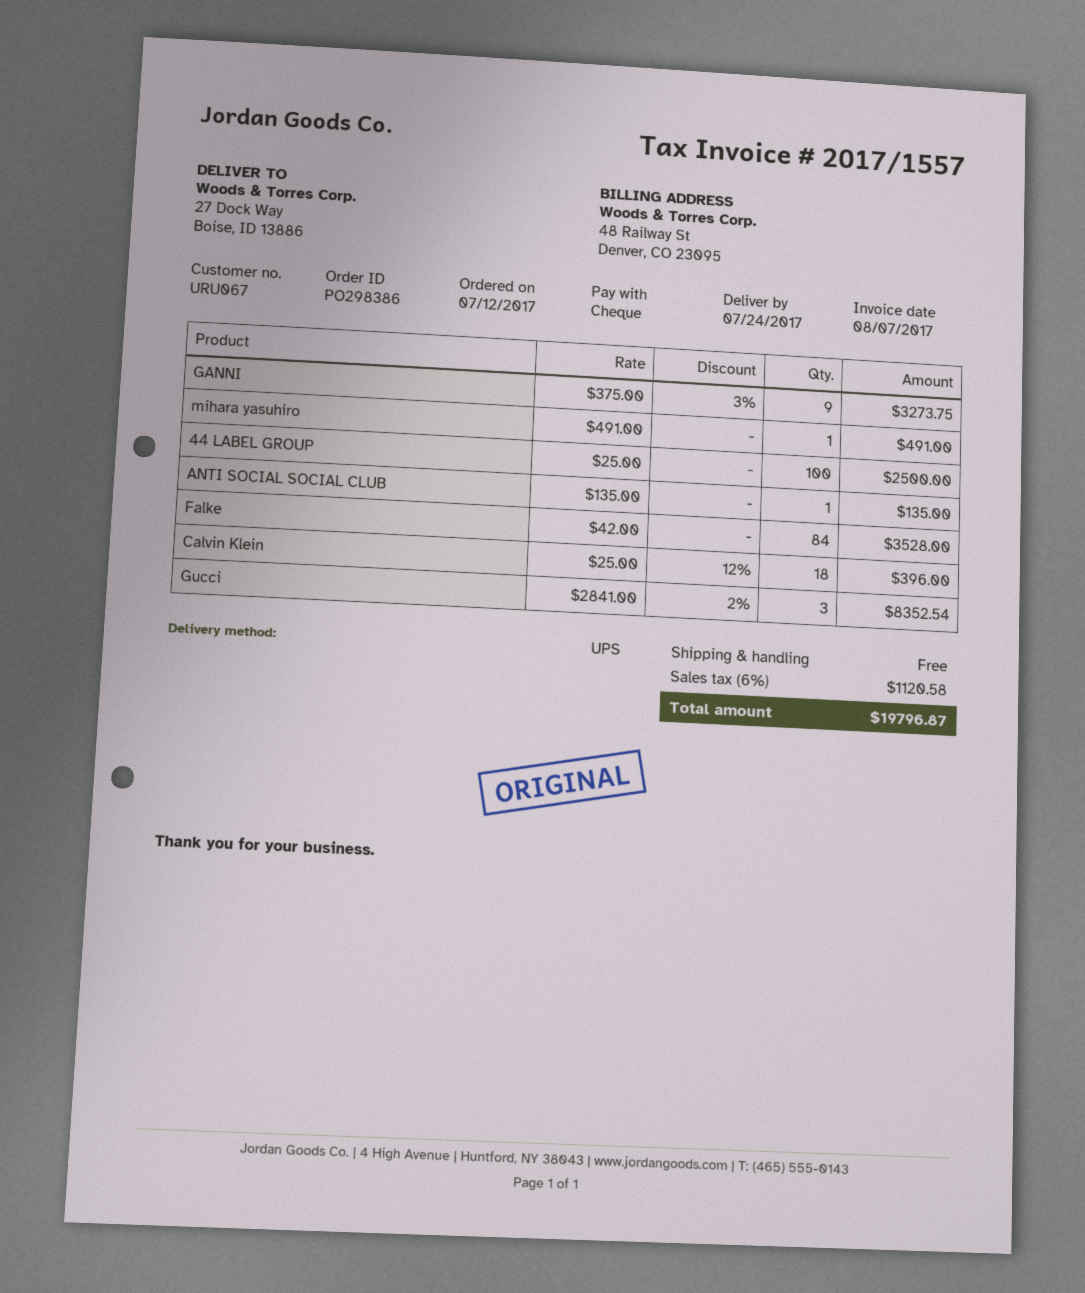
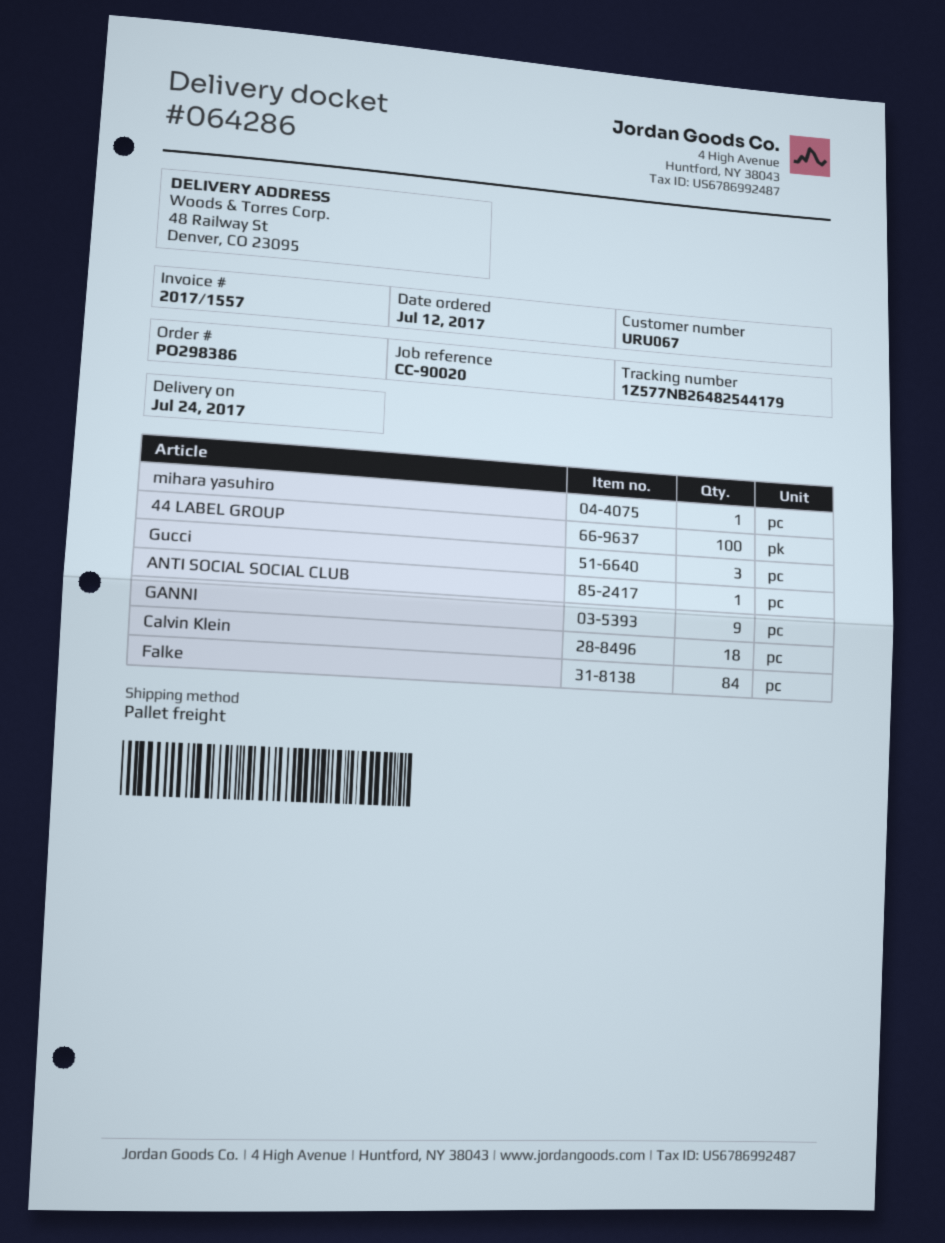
shipping method: UPS -> pallet freight
ship to: 27 Dock Way, Boise, ID 13886 -> 48 Railway St, Denver, CO 23095

